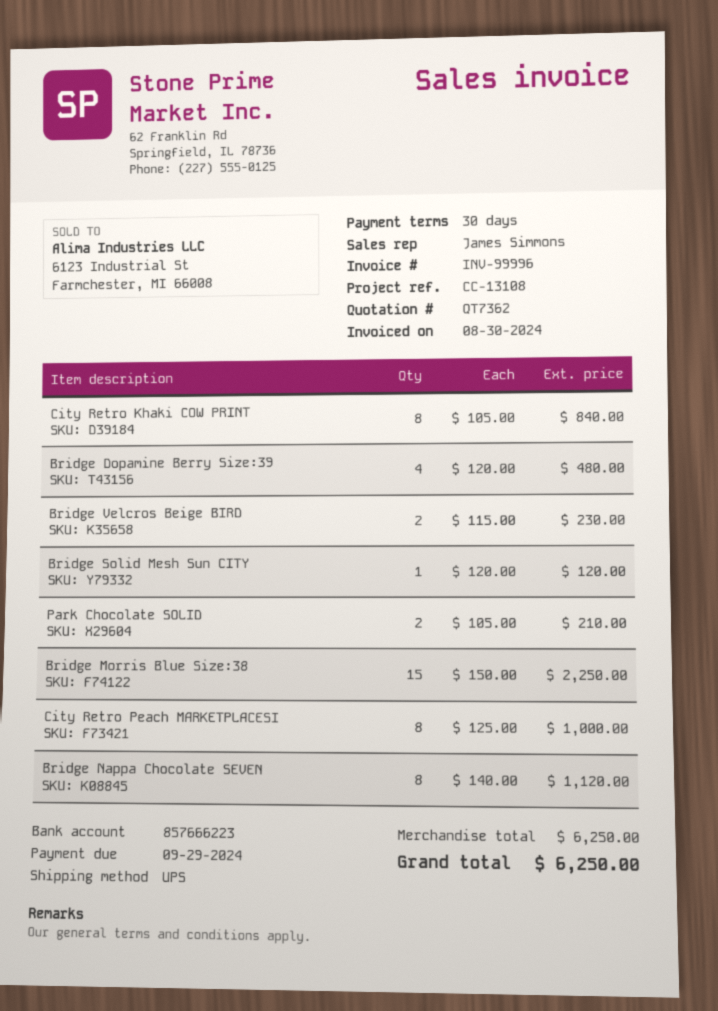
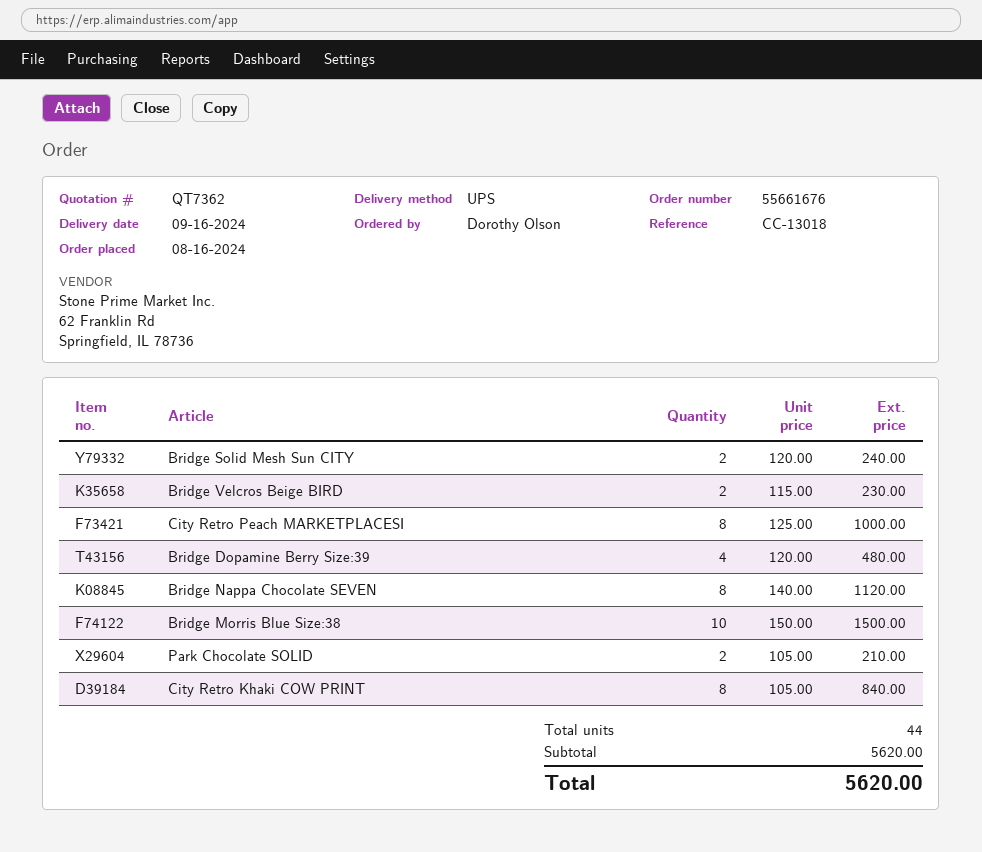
reference: CC-13108 -> CC-13018
Bridge Solid Mesh Sun CITY: 1 x 120.00 = 120.00 -> 2 x 120.00 = 240.00
Bridge Morris Blue Size:38: 15 x 150.00 = 2250.00 -> 10 x 150.00 = 1500.00
subtotal: 6250.00 -> 5620.00
total: 6250.00 -> 5620.00

